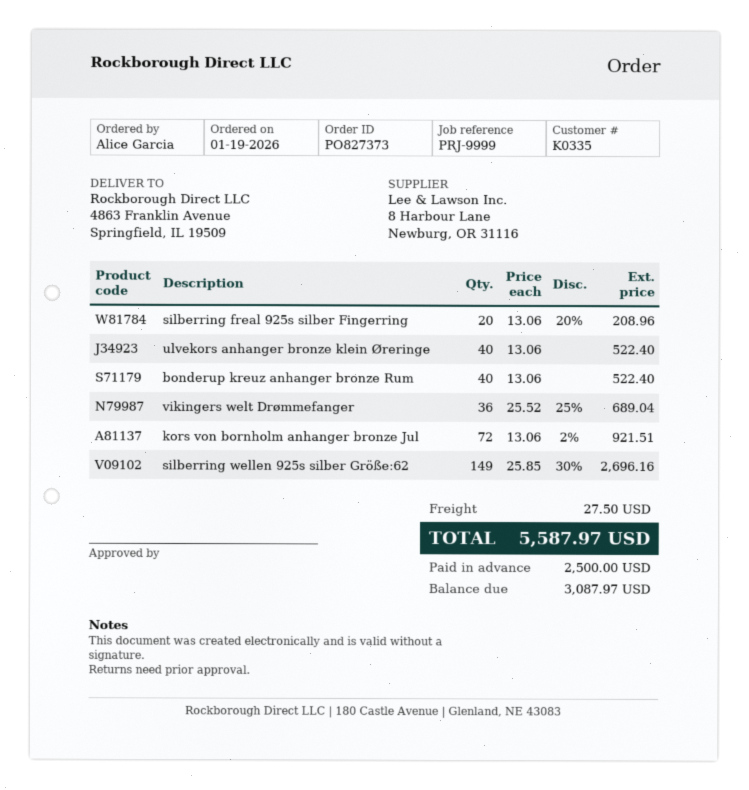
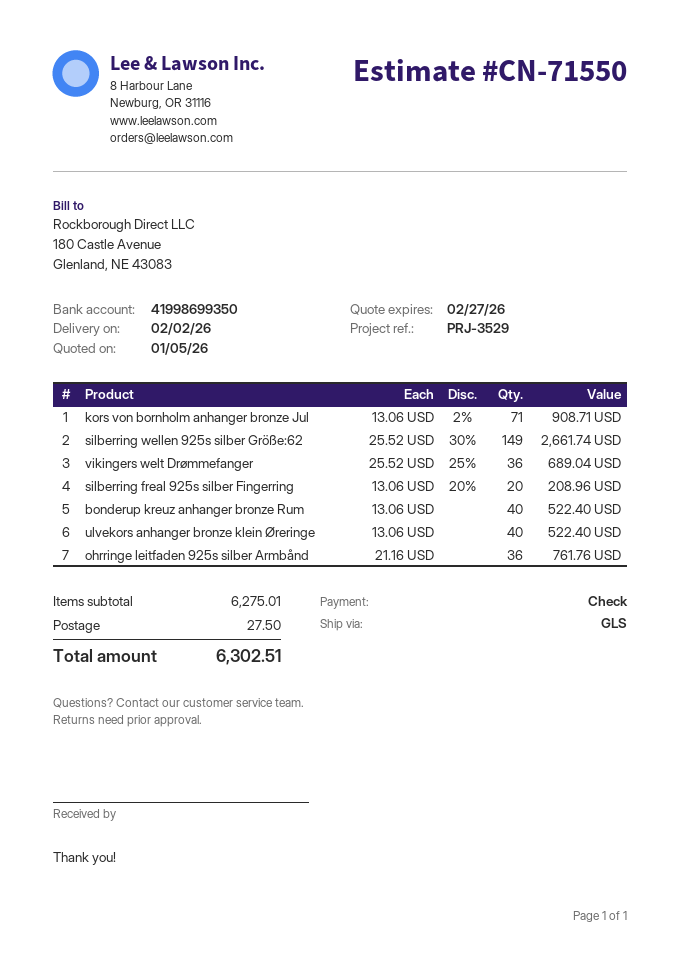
reference: PRJ-9999 -> PRJ-3529
kors von bornholm anhanger bronze Jul: 72 x 13.06 - 2% = 921.51 -> 71 x 13.06 - 2% = 908.71
silberring wellen 925s silber Größe:62: 149 x 25.85 - 30% = 2696.16 -> 149 x 25.52 - 30% = 2661.74
ohrringe leitfaden 925s silber Armbånd: none -> 36 x 21.16 = 761.76
total: 5587.97 -> 6302.51

